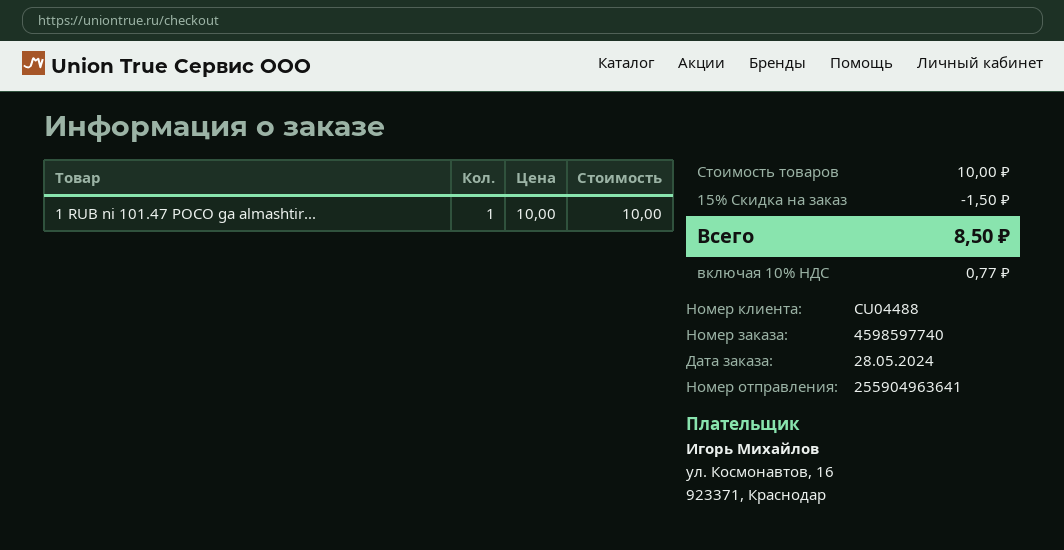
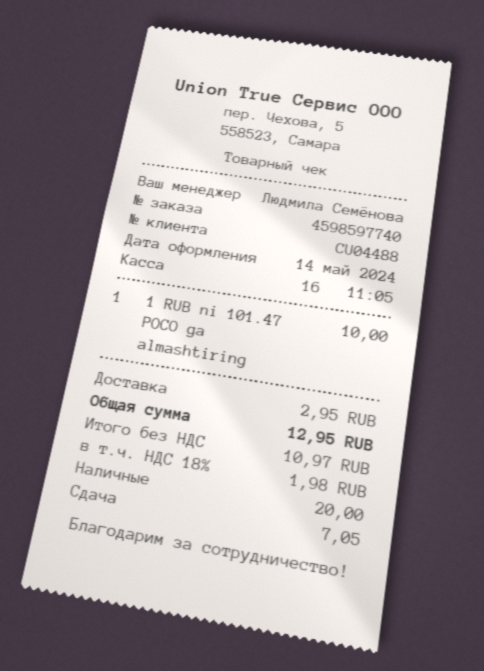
order date: 2024-05-28 -> 2024-05-14
discount: 15% = 1.50 -> none
shipping: none -> 2.95
tax: 10% = 0.77 -> 18% = 1.98
total: 8.50 -> 12.95

